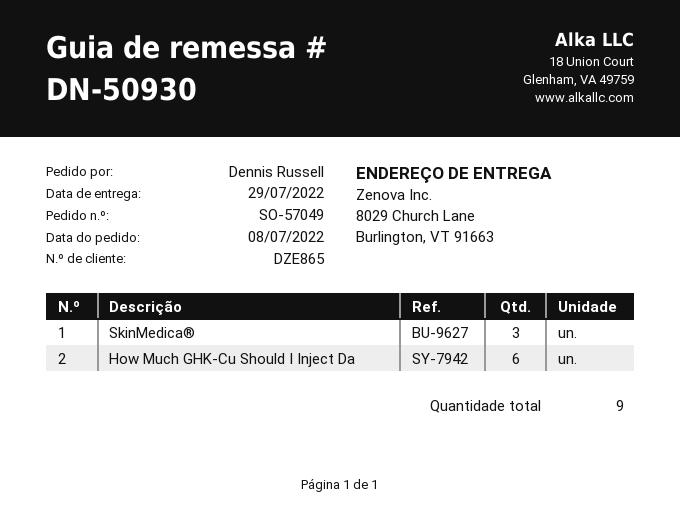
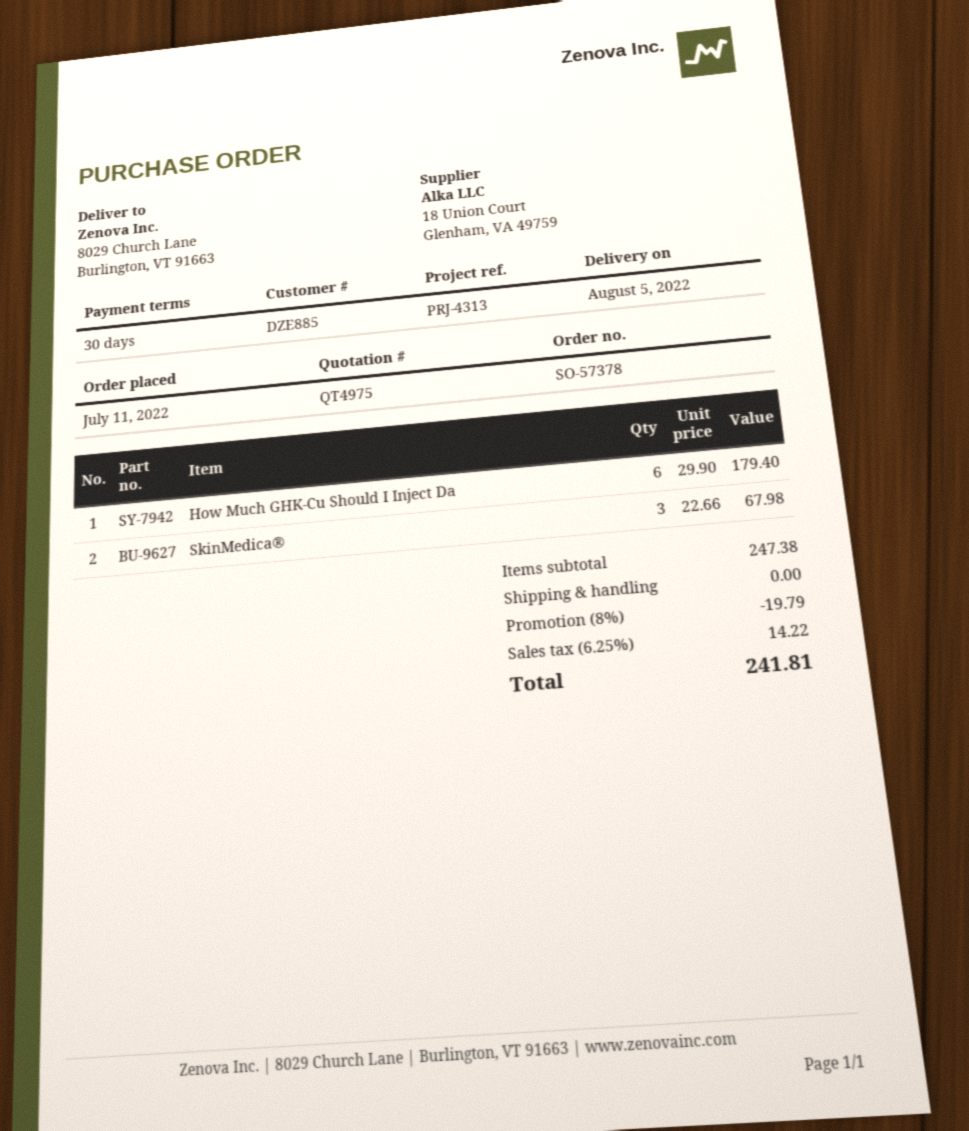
order number: SO-57049 -> SO-57378
order date: 2022-07-08 -> 2022-07-11
delivery date: 2022-07-29 -> 2022-08-05
customer number: DZE865 -> DZE885

